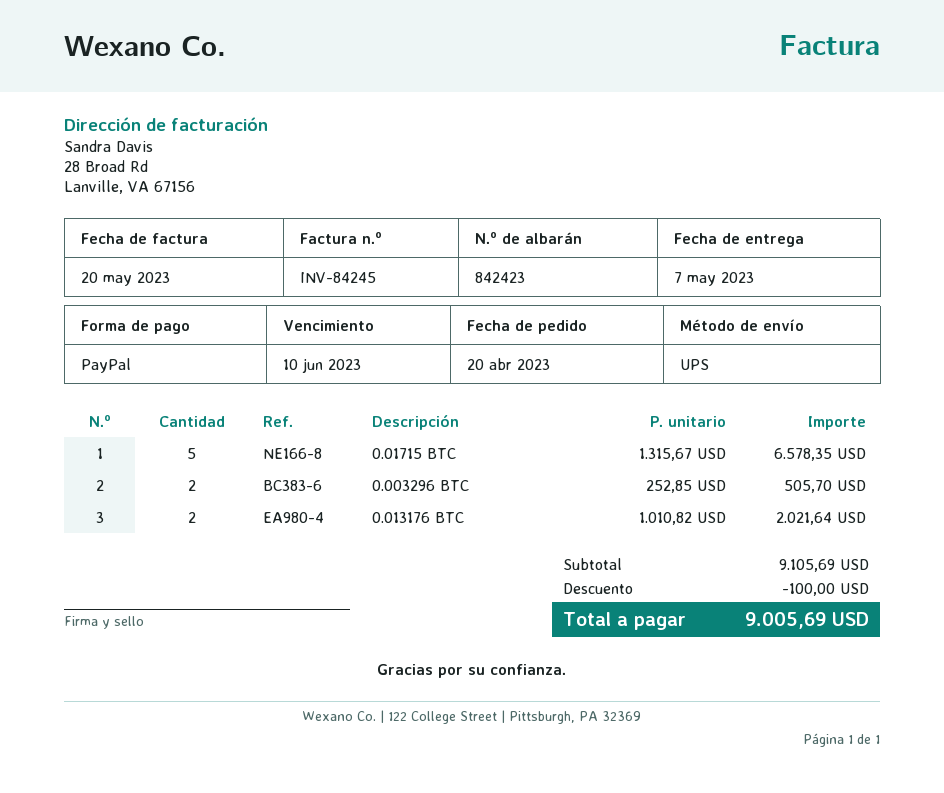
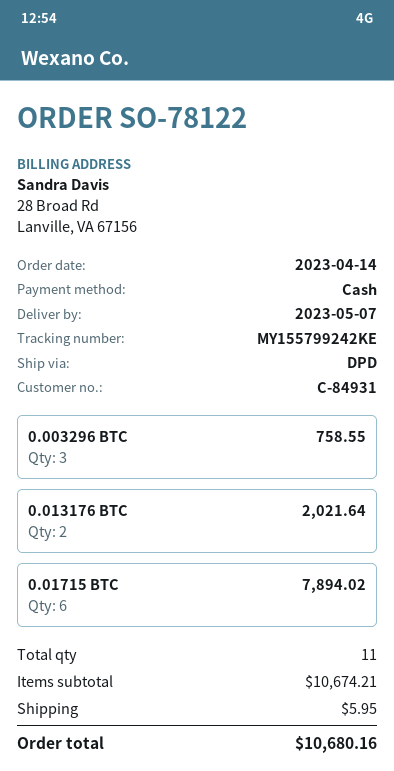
order date: 2023-04-20 -> 2023-04-14
payment method: PayPal -> cash
shipping method: UPS -> DPD
0.01715 BTC: 5 for 6578.35 -> 6 for 7894.02
0.003296 BTC: 2 for 505.70 -> 3 for 758.55
subtotal: 9105.69 -> 10674.21
discount: 100.00 -> none
shipping: none -> 5.95
total: 9005.69 -> 10680.16

